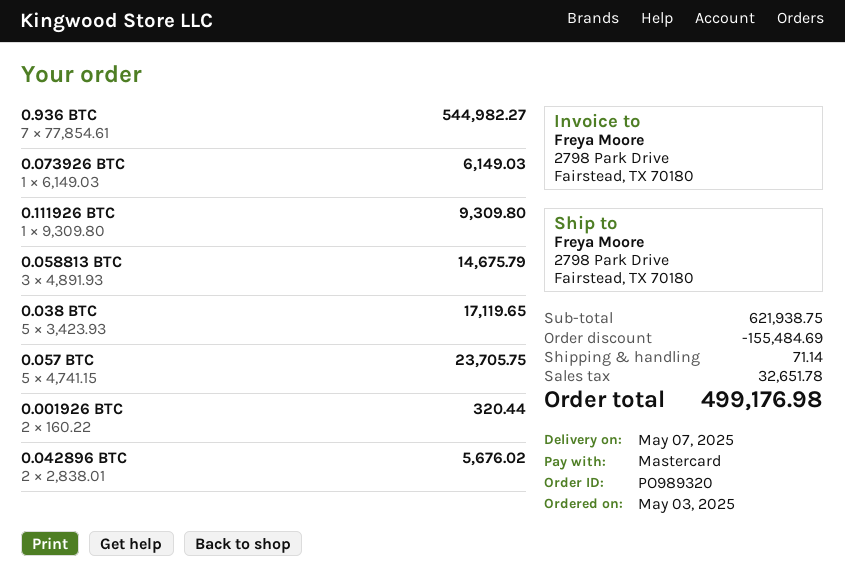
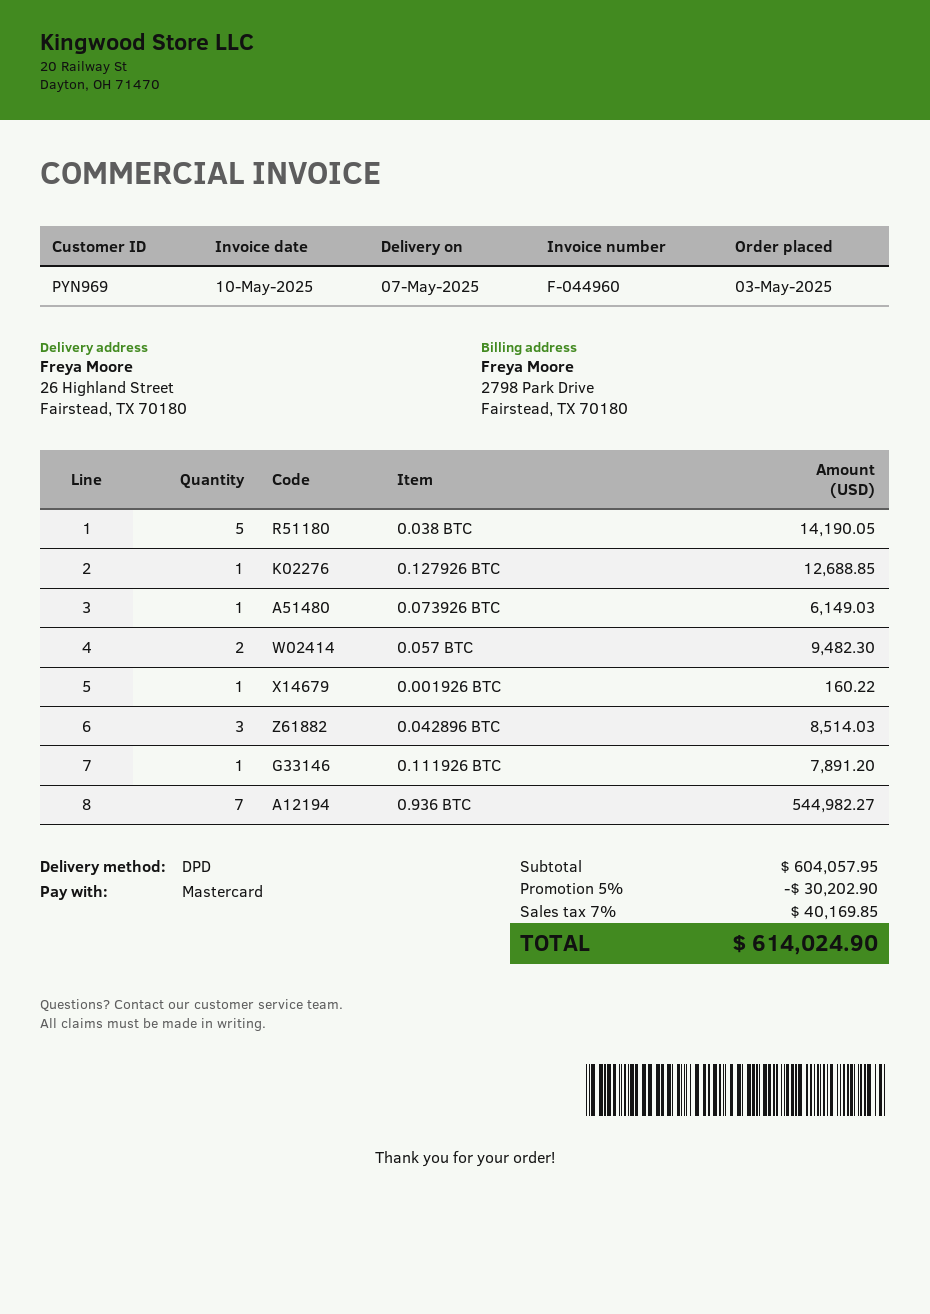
ship to: 2798 Park Drive, Fairstead, TX 70180 -> 26 Highland Street, Fairstead, TX 70180
0.111926 BTC: 1 for 9309.80 -> 1 for 7891.20
0.058813 BTC: 3 for 14675.79 -> none
0.038 BTC: 5 for 17119.65 -> 5 for 14190.05
0.057 BTC: 5 for 23705.75 -> 2 for 9482.30
0.001926 BTC: 2 for 320.44 -> 1 for 160.22
0.042896 BTC: 2 for 5676.02 -> 3 for 8514.03
0.127926 BTC: none -> 1 for 12688.85
subtotal: 621938.75 -> 604057.95
discount: 155484.69 -> 30202.90
shipping: 71.14 -> none
tax: 32651.78 -> 40169.85
total: 499176.98 -> 614024.90

